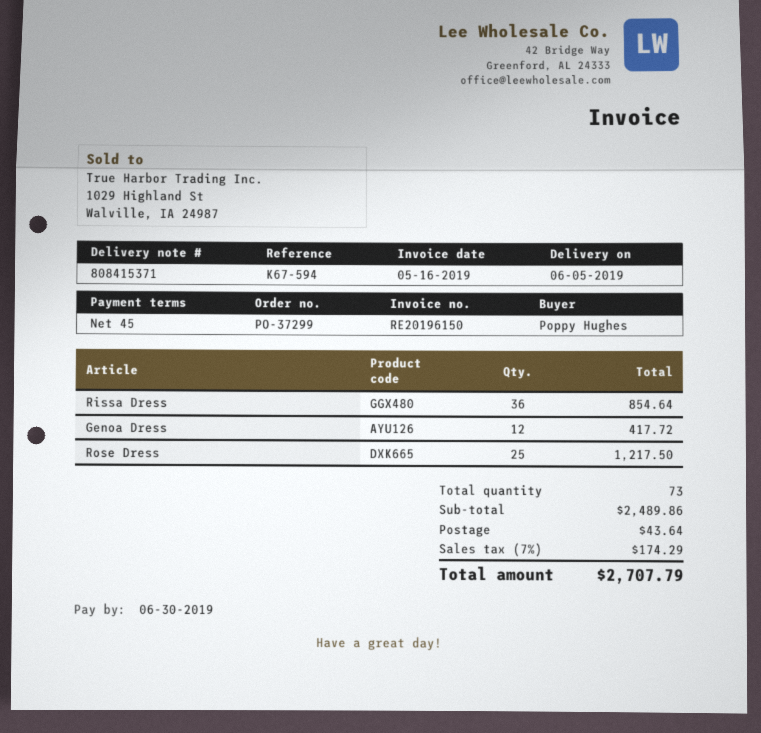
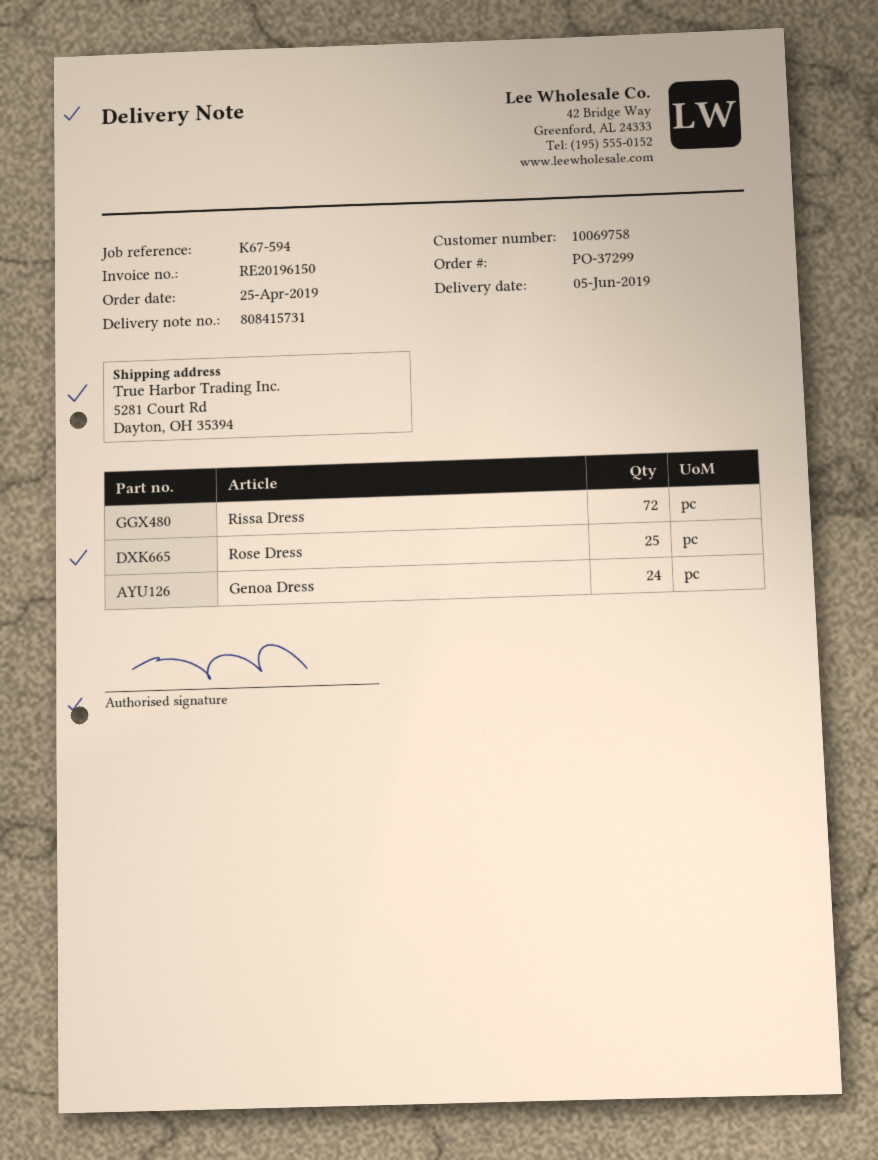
delivery note number: 808415371 -> 808415731
Rissa Dress: 36 -> 72
Genoa Dress: 12 -> 24

